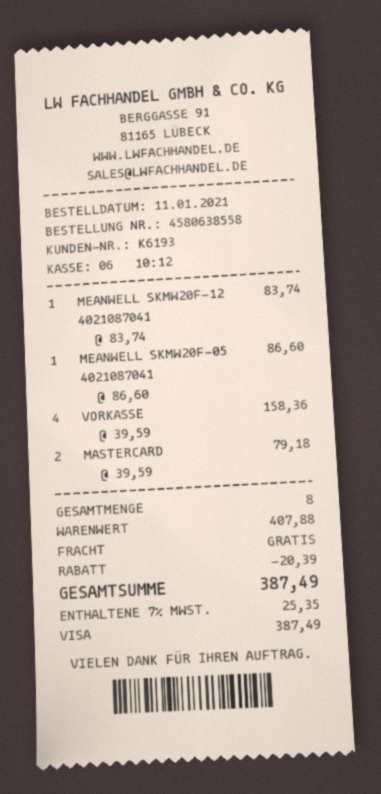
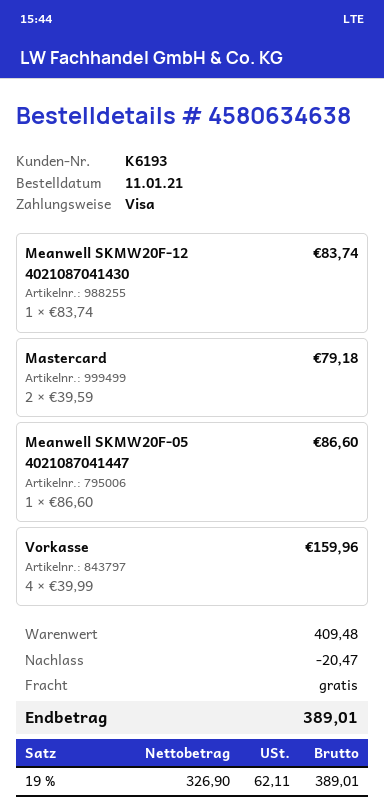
order number: 4580638558 -> 4580634638
VORKASSE: 4 x 39.59 = 158.36 -> 4 x 39.99 = 159.96
subtotal: 407.88 -> 409.48
discount: 20.39 -> 20.47
tax: 7% = 25.35 -> 19% = 62.11
total: 387.49 -> 389.01

